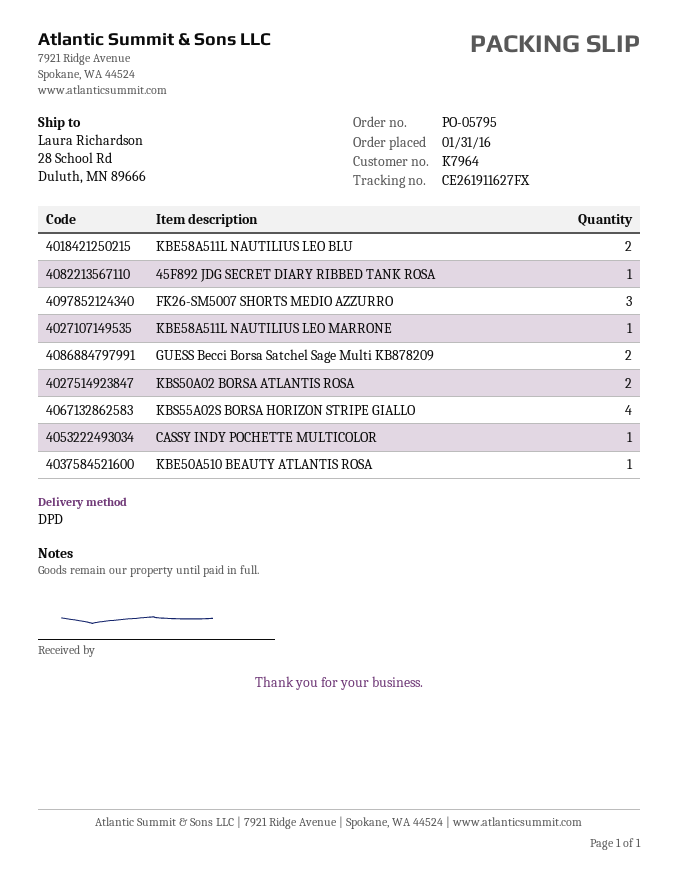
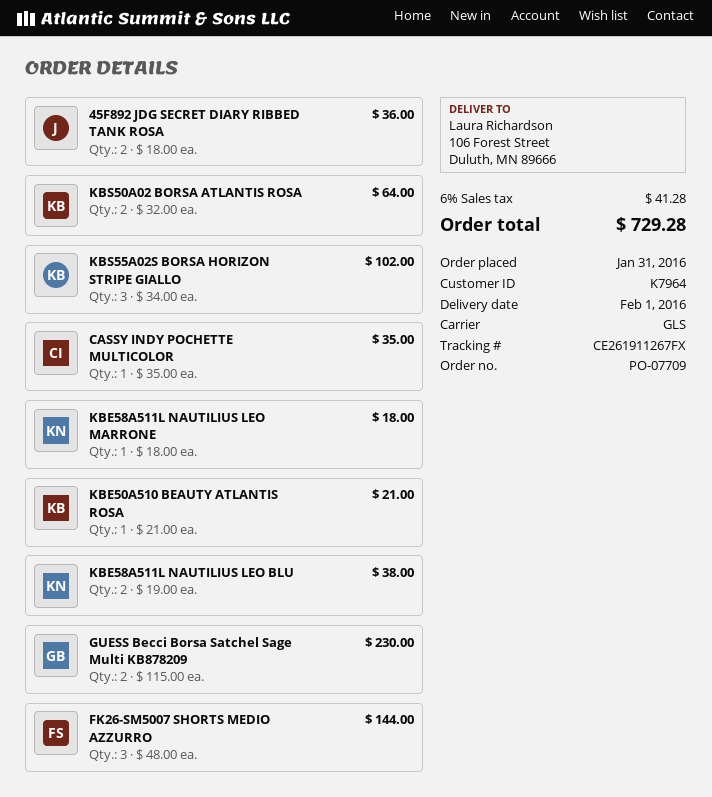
order number: PO-05795 -> PO-07709
shipping method: DPD -> GLS
tracking number: CE261911627FX -> CE261911267FX
ship to: 28 School Rd, Duluth, MN 89666 -> 106 Forest Street, Duluth, MN 89666
45F892 JDG SECRET DIARY RIBBED TANK ROSA: 1 -> 2
KBS55A02S BORSA HORIZON STRIPE GIALLO: 4 -> 3

